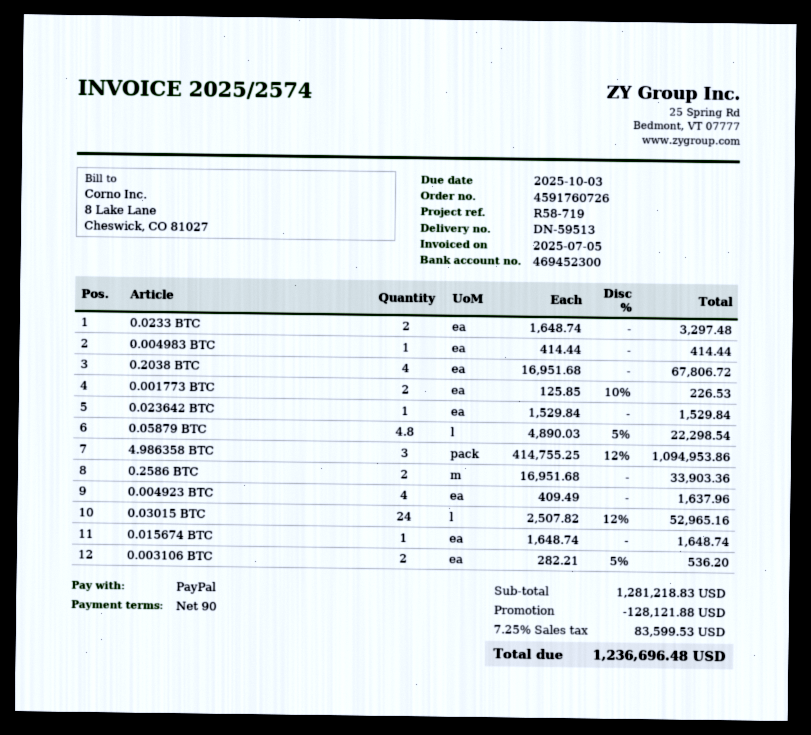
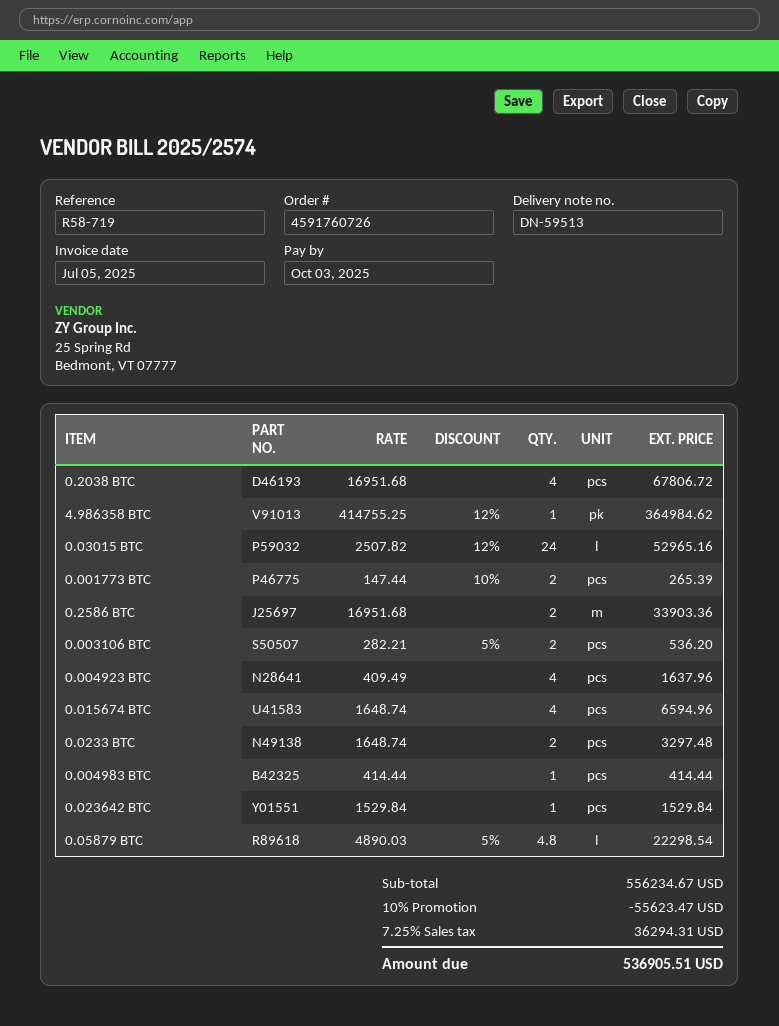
0.001773 BTC: 2 x 125.85 - 10% = 226.53 -> 2 x 147.44 - 10% = 265.39
4.986358 BTC: 3 x 414755.25 - 12% = 1094953.86 -> 1 x 414755.25 - 12% = 364984.62
0.015674 BTC: 1 x 1648.74 = 1648.74 -> 4 x 1648.74 = 6594.96
subtotal: 1281218.83 -> 556234.67
discount: 128121.88 -> 55623.47
tax: 7.25% = 83599.53 -> 7.25% = 36294.31
total: 1236696.48 -> 536905.51

